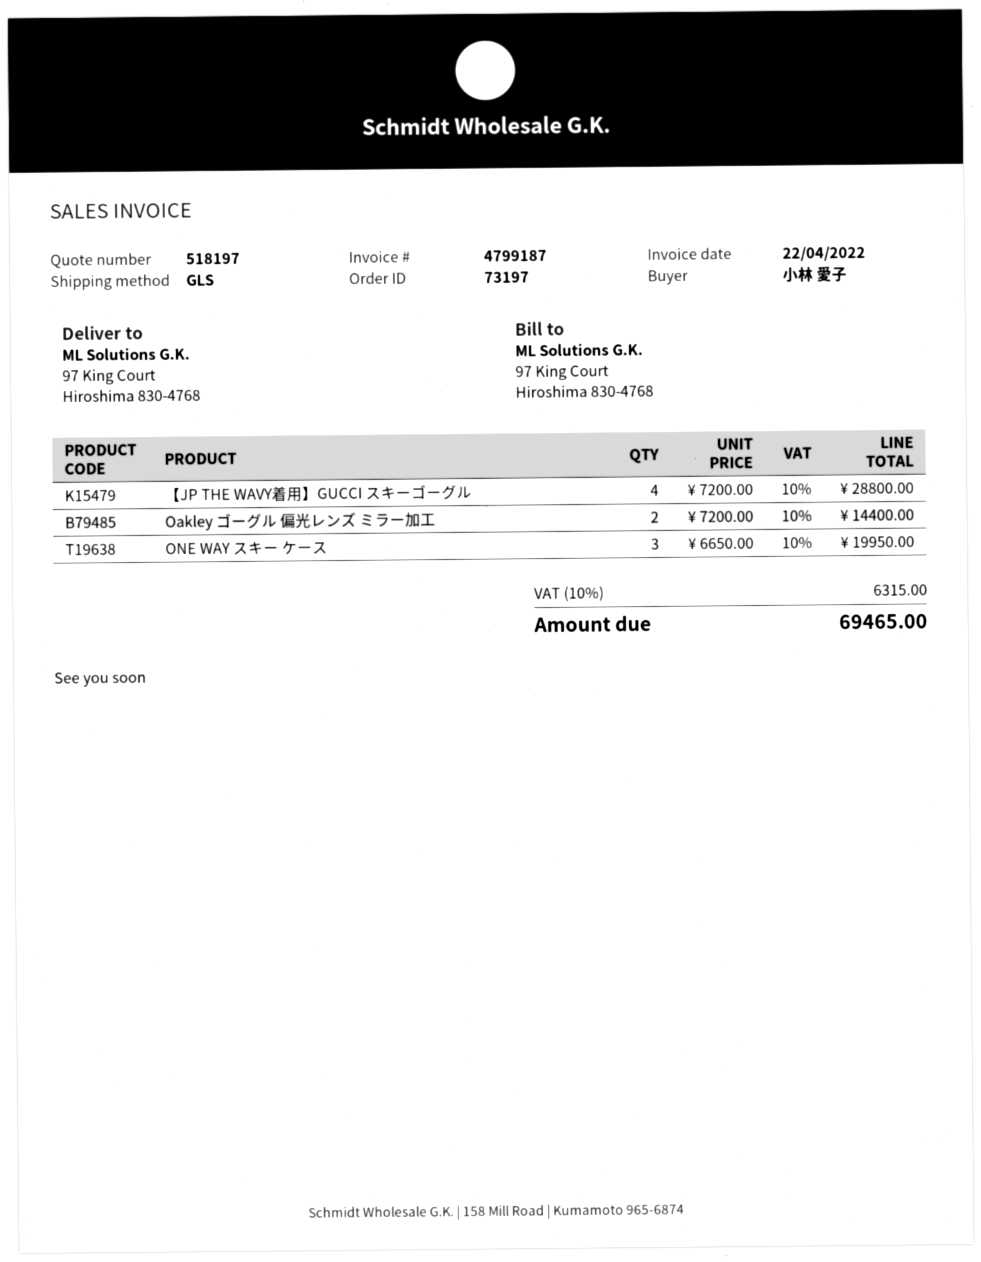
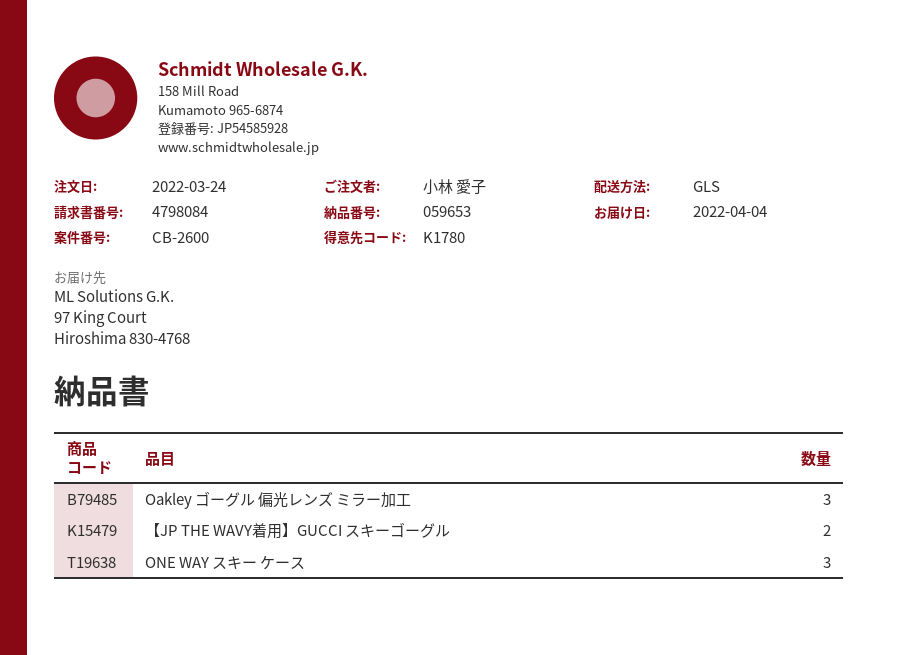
invoice number: 4799187 -> 4798084
【JP THE WAVY着用】GUCCI スキーゴーグル: 4 -> 2
Oakley ゴーグル 偏光レンズ ミラー加工: 2 -> 3

